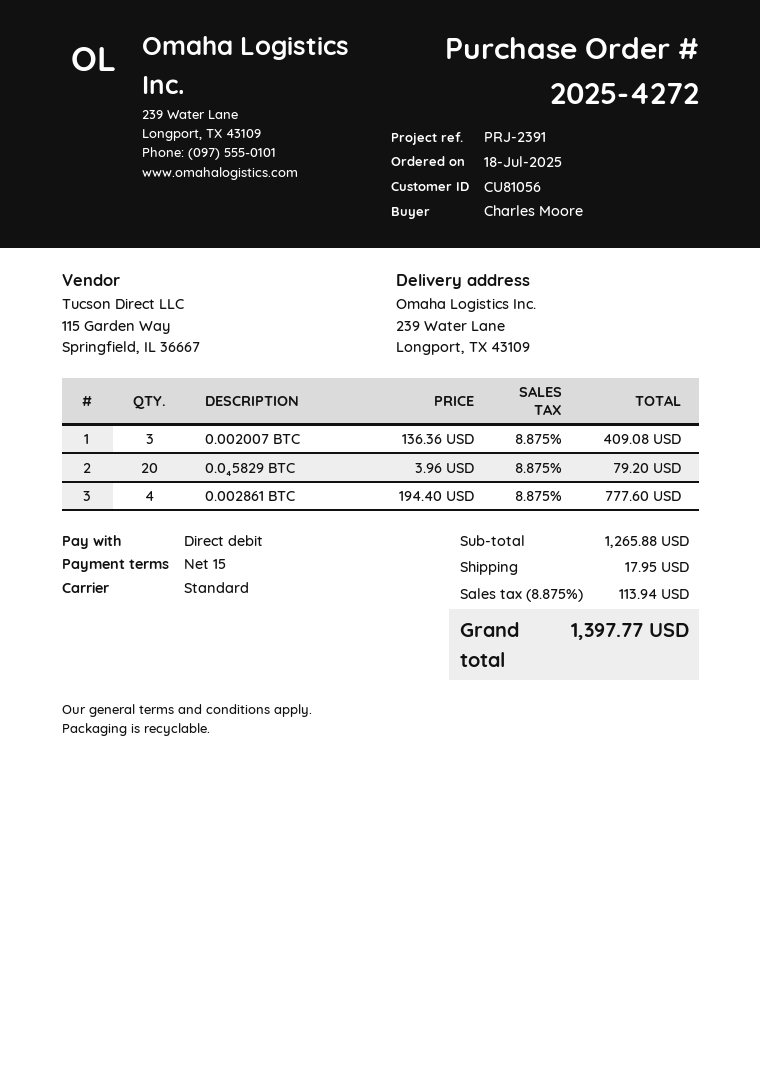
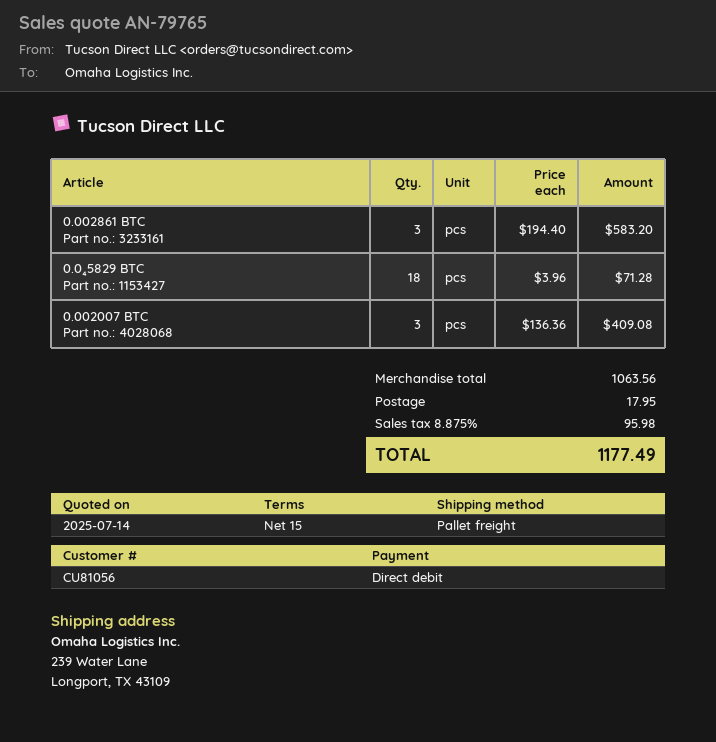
shipping method: standard -> pallet freight
0.0₄5829 BTC: 20 x 3.96 = 79.20 -> 18 x 3.96 = 71.28
0.002861 BTC: 4 x 194.40 = 777.60 -> 3 x 194.40 = 583.20
subtotal: 1265.88 -> 1063.56
tax: 8.875% = 113.94 -> 8.875% = 95.98
total: 1397.77 -> 1177.49

